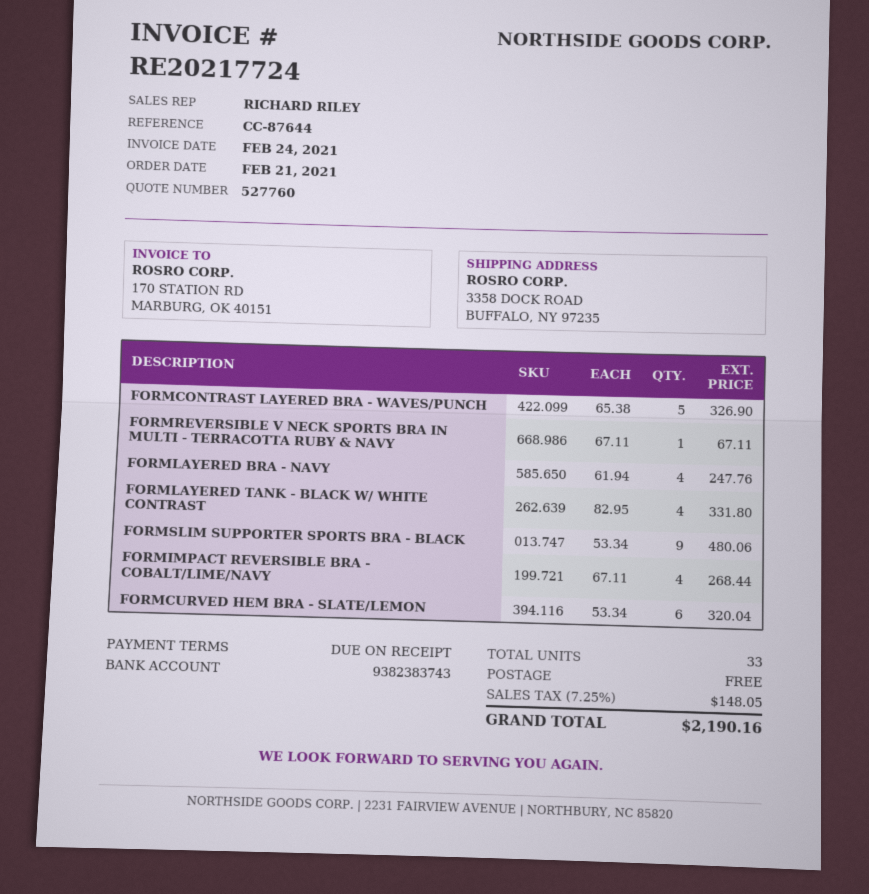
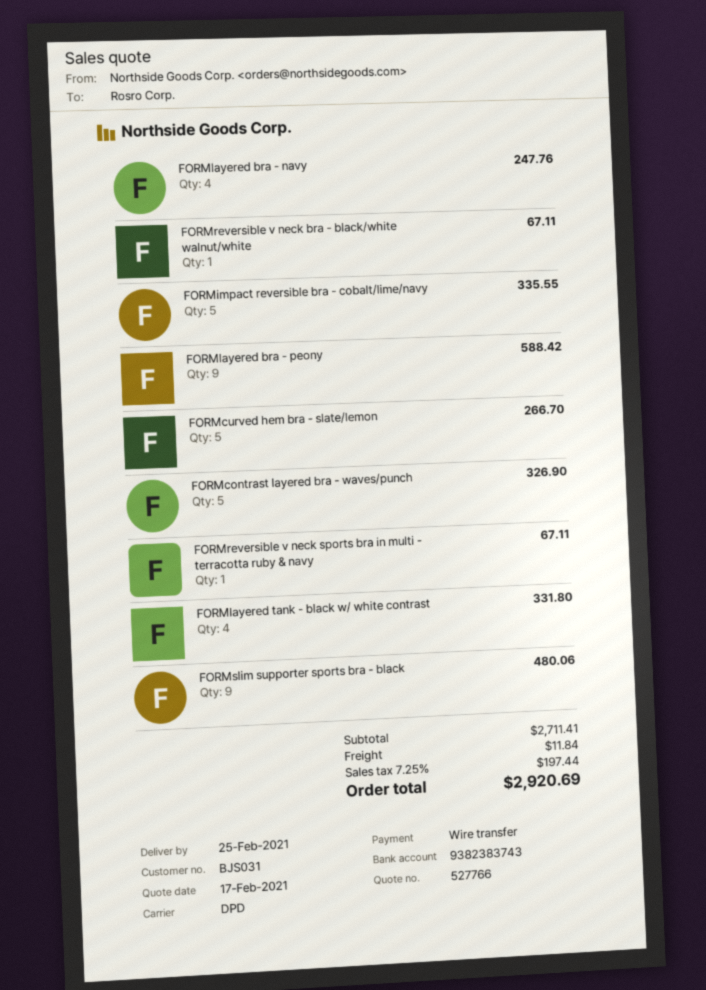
quote number: 527760 -> 527766
FORMIMPACT REVERSIBLE BRA - COBALT/LIME/NAVY: 4 for 268.44 -> 5 for 335.55
FORMCURVED HEM BRA - SLATE/LEMON: 6 for 320.04 -> 5 for 266.70
FORMreversible v neck bra - black/white walnut/white: none -> 1 for 67.11
FORMlayered bra - peony: none -> 9 for 588.42
shipping: 0.00 -> 11.84
tax: 7.25% = 148.05 -> 7.25% = 197.44
total: 2190.16 -> 2920.69

